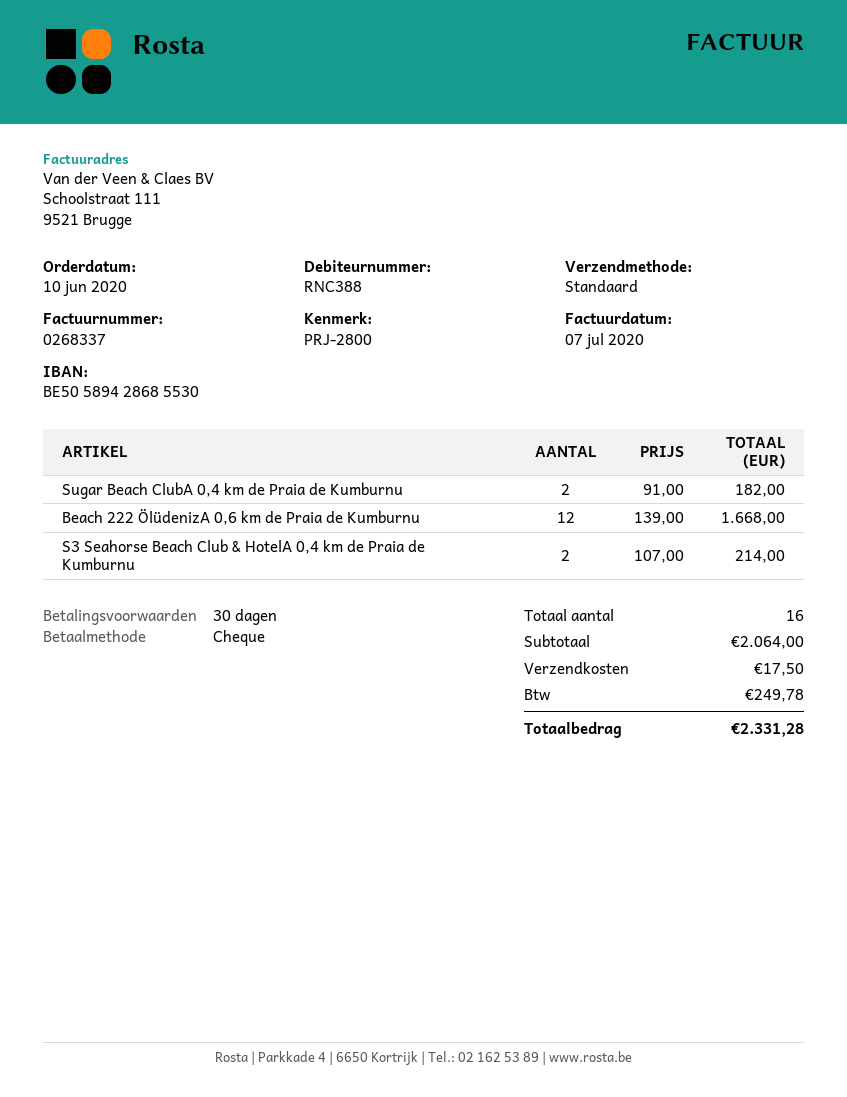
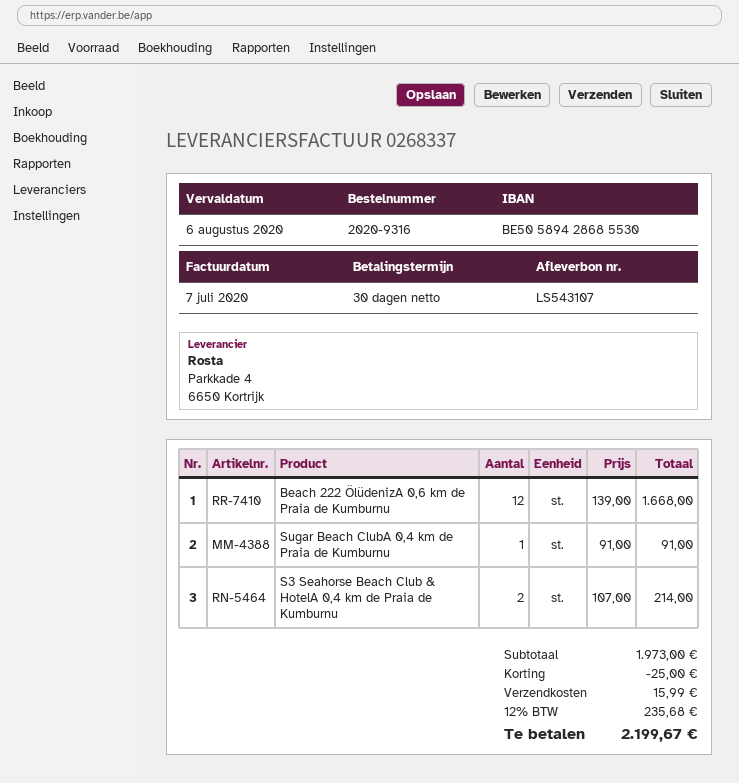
Sugar Beach ClubA 0,4 km de Praia de Kumburnu: 2 x 91.00 = 182.00 -> 1 x 91.00 = 91.00
subtotal: 2064.00 -> 1973.00
discount: none -> 25.00
shipping: 17.50 -> 15.99
tax: 249.78 -> 235.68
total: 2331.28 -> 2199.67

